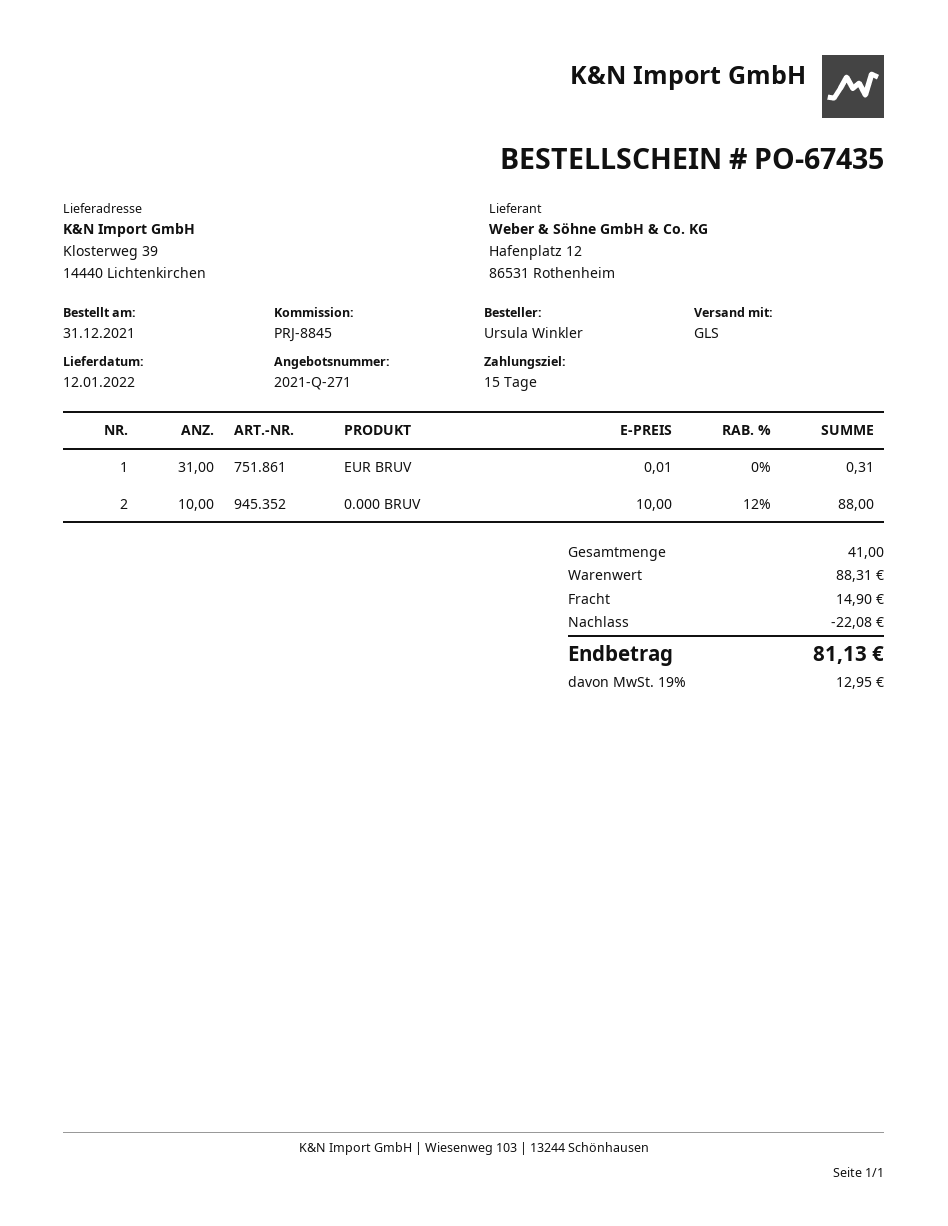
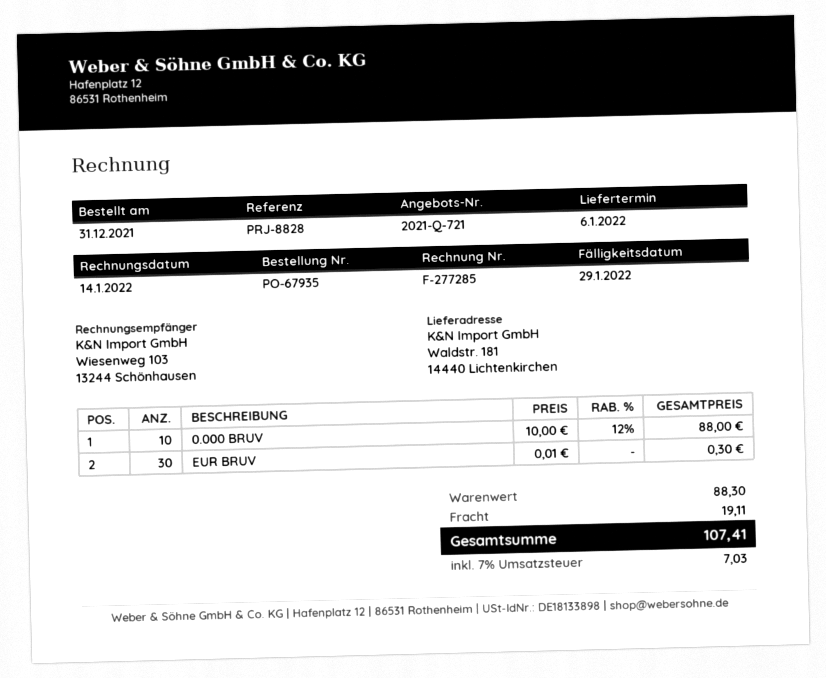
quote number: 2021-Q-271 -> 2021-Q-721
order number: PO-67435 -> PO-67935
delivery date: 2022-01-12 -> 2022-01-06
reference: PRJ-8845 -> PRJ-8828
ship to: Klosterweg 39, 14440 Lichtenkirchen -> Waldstr. 181, 14440 Lichtenkirchen
EUR BRUV: 31 x 0.01 = 0.31 -> 30 x 0.01 = 0.30
subtotal: 88.31 -> 88.30
discount: 22.08 -> none
shipping: 14.90 -> 19.11
tax: 19% = 12.95 -> 7% = 7.03
total: 81.13 -> 107.41

